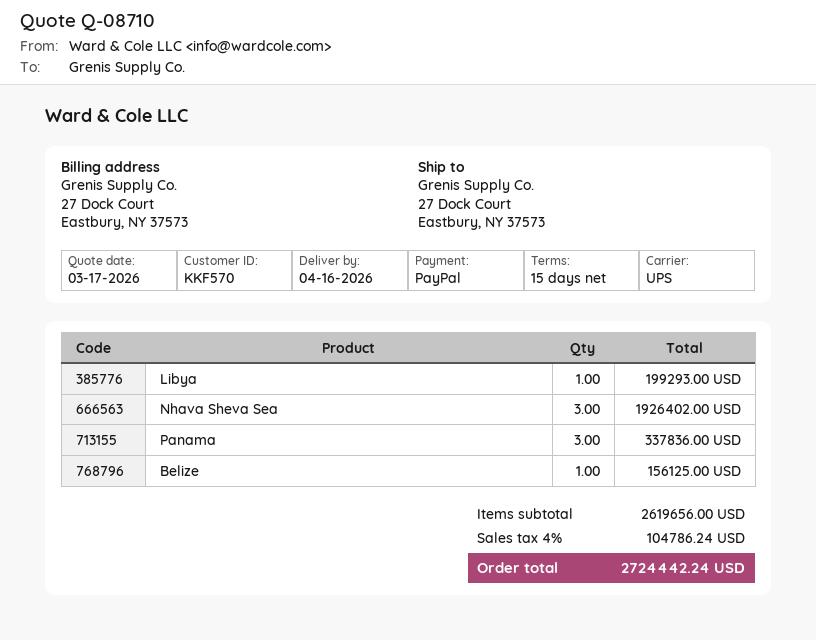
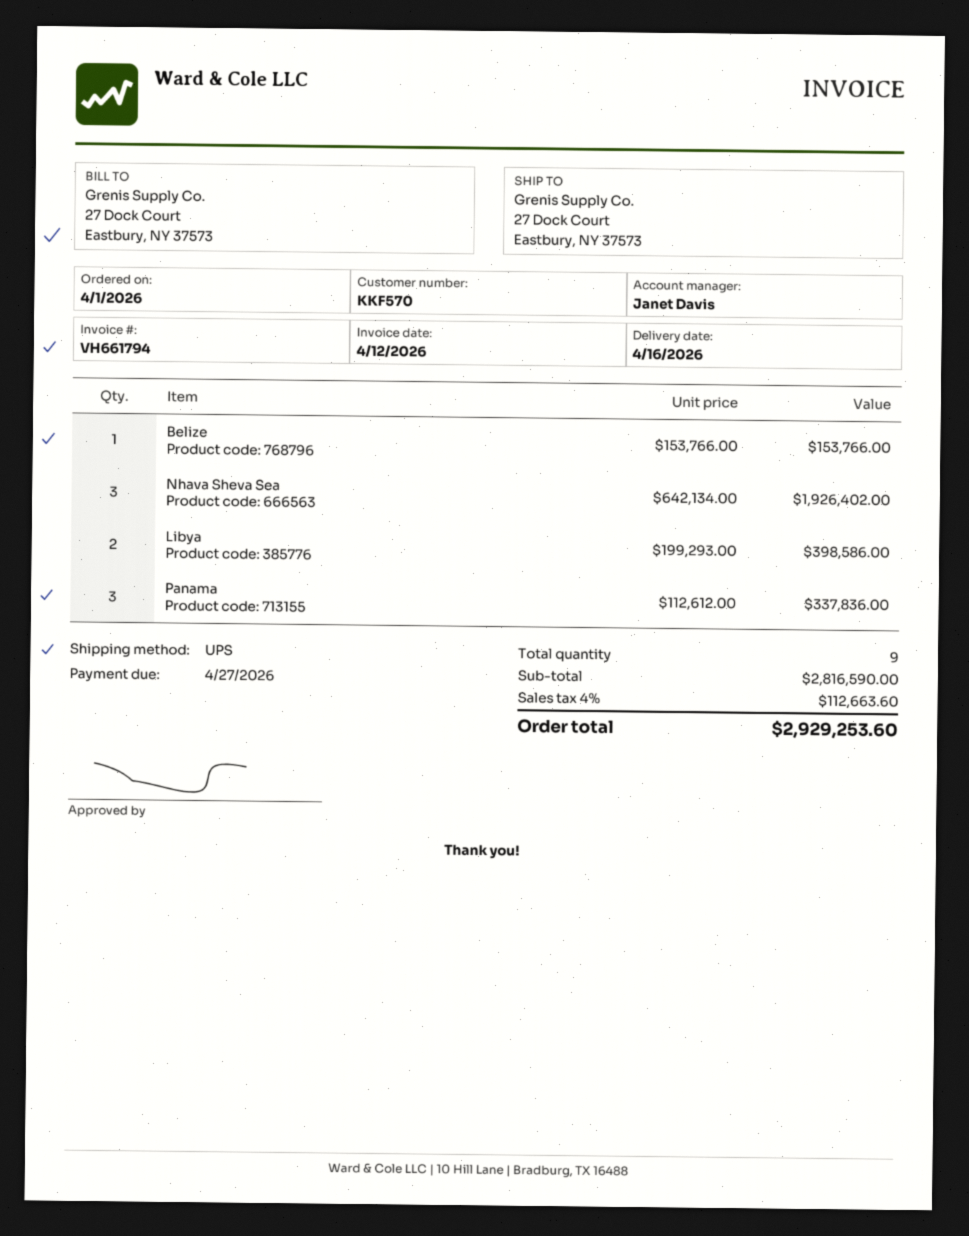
Libya: 1 for 199293.00 -> 2 for 398586.00
Belize: 1 for 156125.00 -> 1 for 153766.00
subtotal: 2619656.00 -> 2816590.00
tax: 4% = 104786.24 -> 4% = 112663.60
total: 2724442.24 -> 2929253.60

